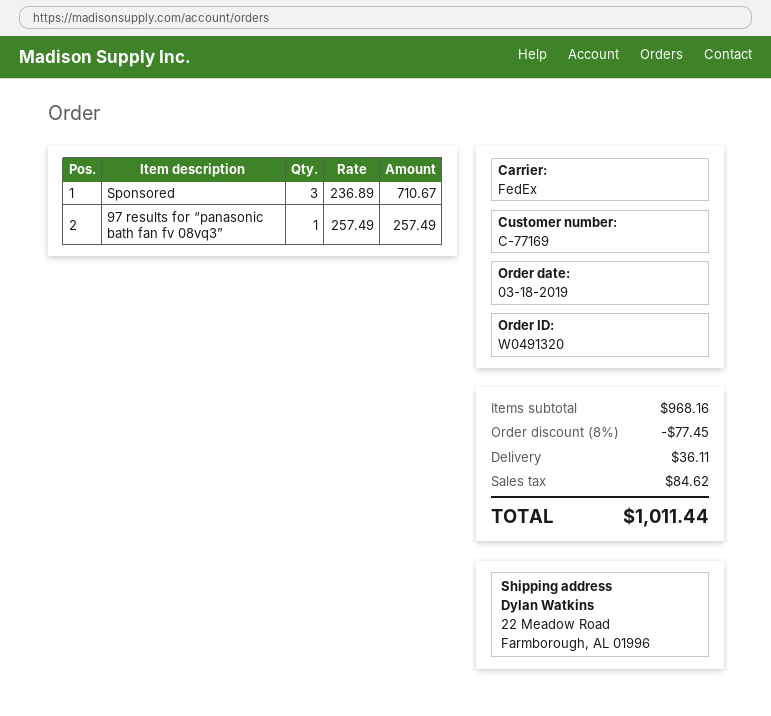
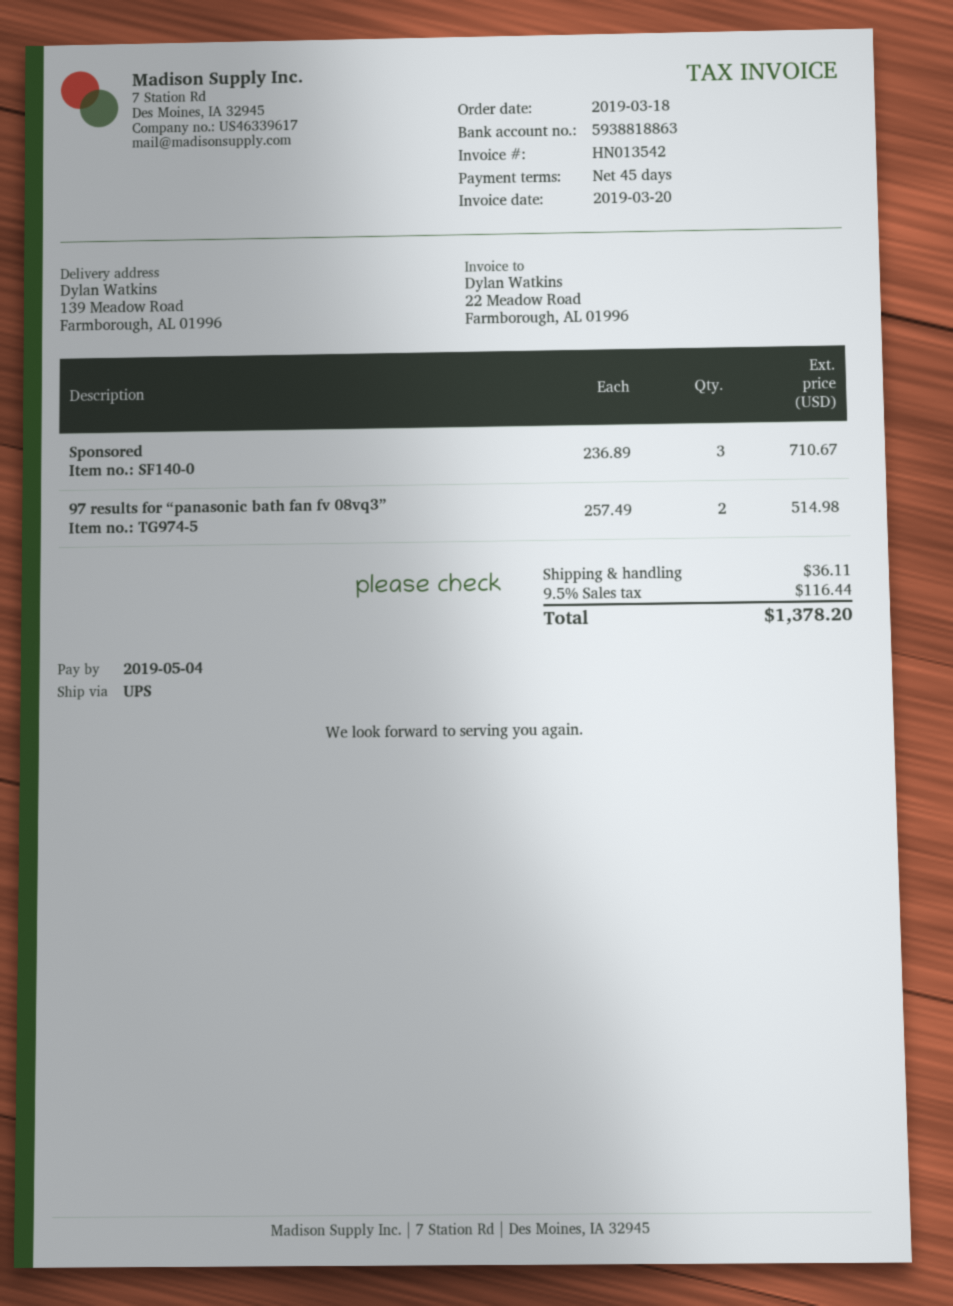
shipping method: FedEx -> UPS
ship to: 22 Meadow Road, Farmborough, AL 01996 -> 139 Meadow Road, Farmborough, AL 01996
97 results for “panasonic bath fan fv 08vq3”: 1 x 257.49 = 257.49 -> 2 x 257.49 = 514.98
discount: 8% = 77.45 -> none
tax: 84.62 -> 116.44
total: 1011.44 -> 1378.20

